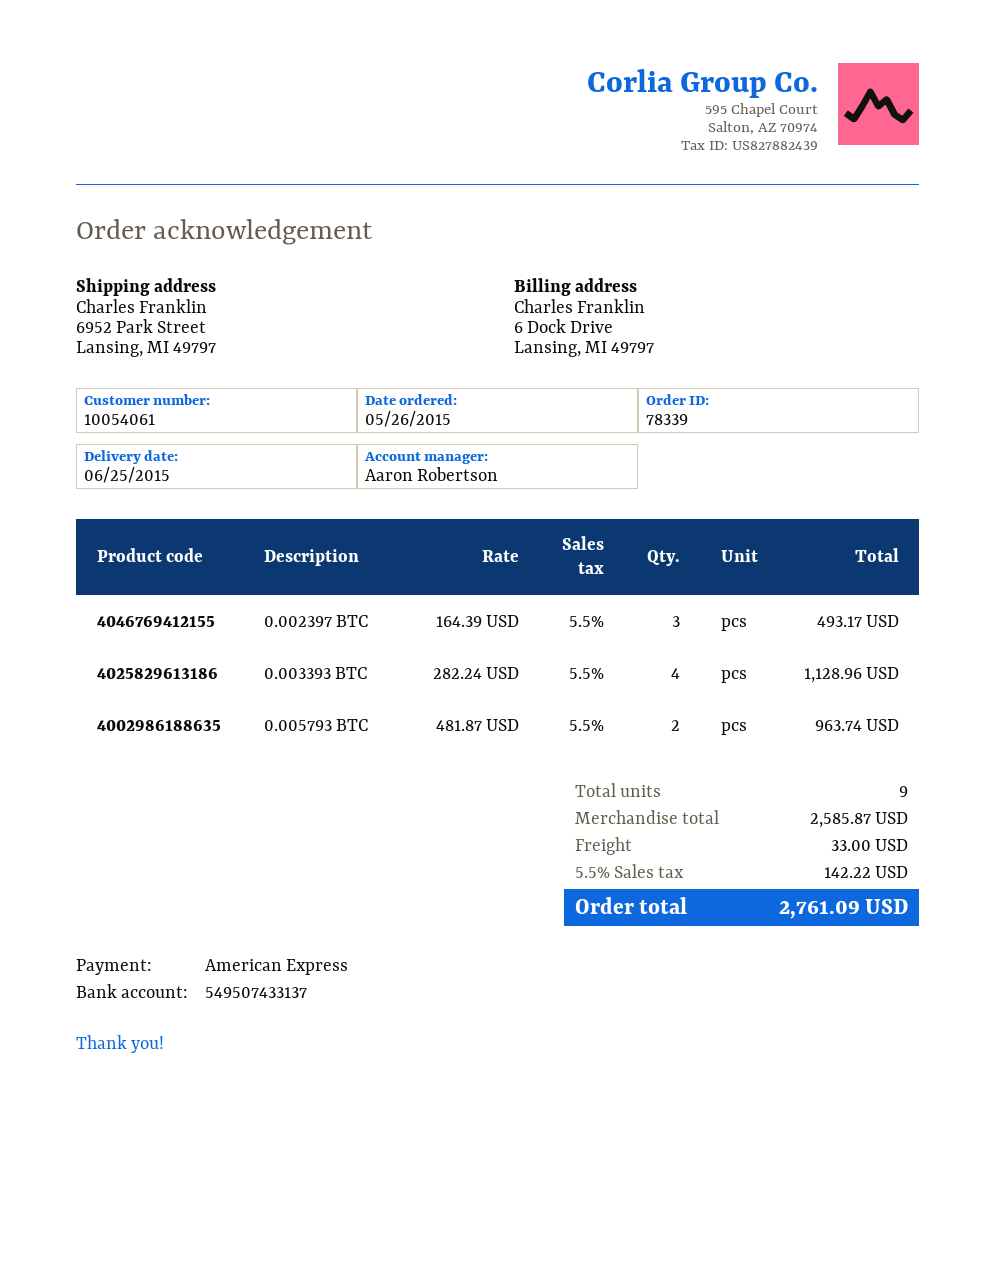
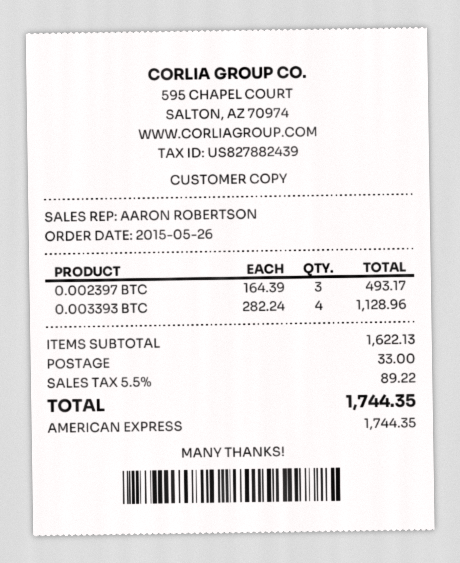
0.005793 BTC: 2 x 481.87 = 963.74 -> none
subtotal: 2585.87 -> 1622.13
tax: 5.5% = 142.22 -> 5.5% = 89.22
total: 2761.09 -> 1744.35

